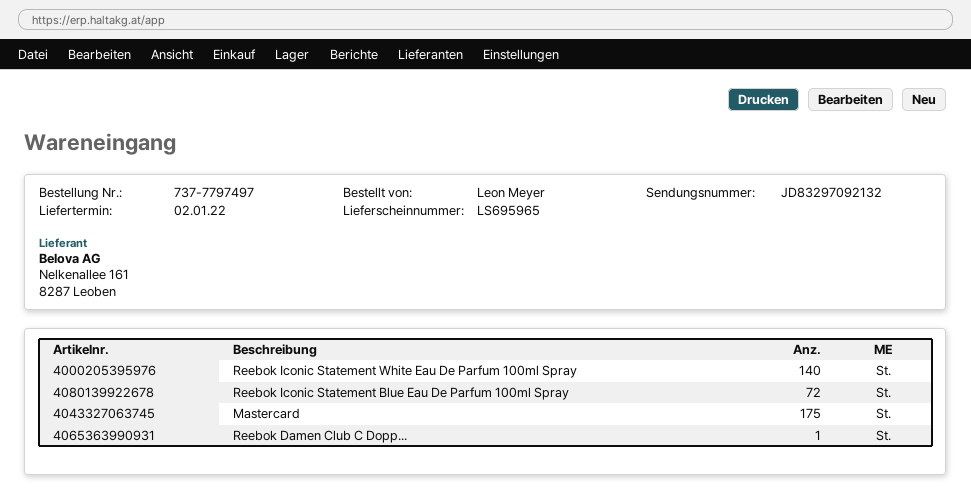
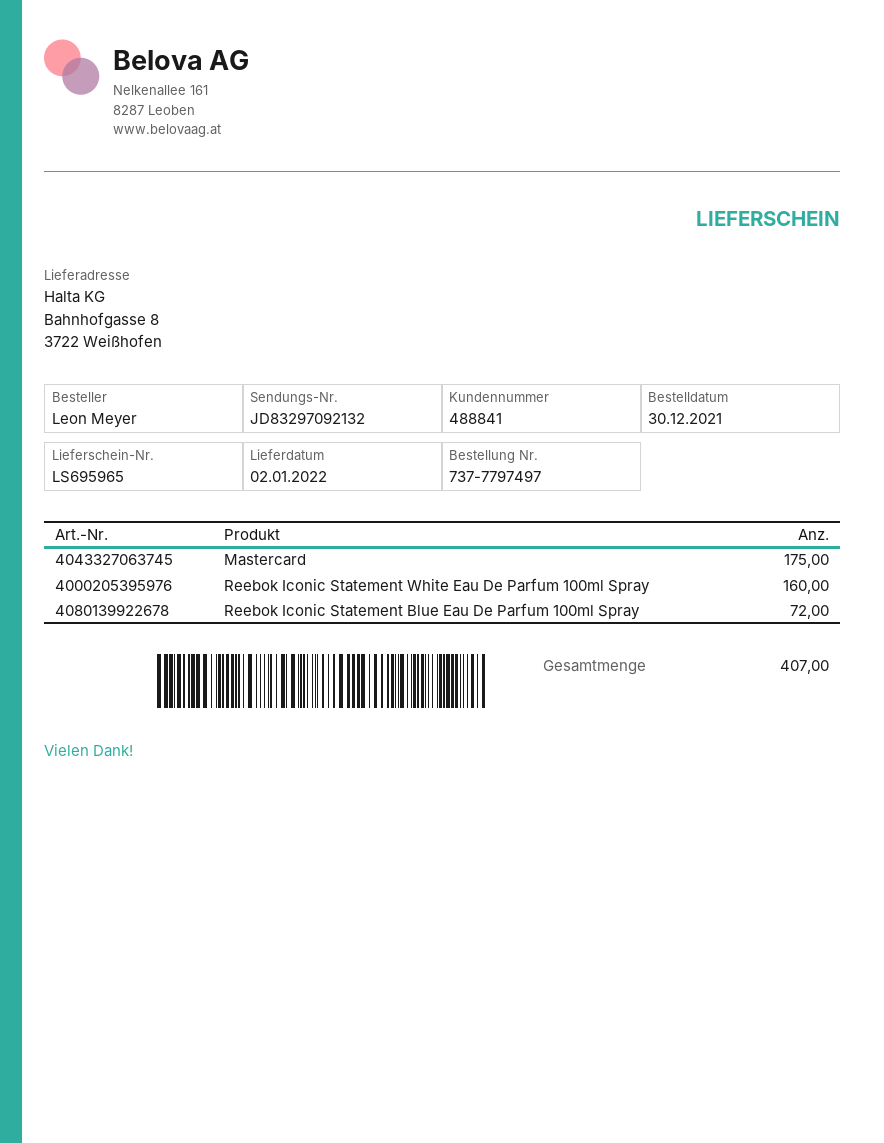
Reebok Iconic Statement White Eau De Parfum 100ml Spray: 140 -> 160
Reebok Damen Club C Dopp...: 1 -> none

